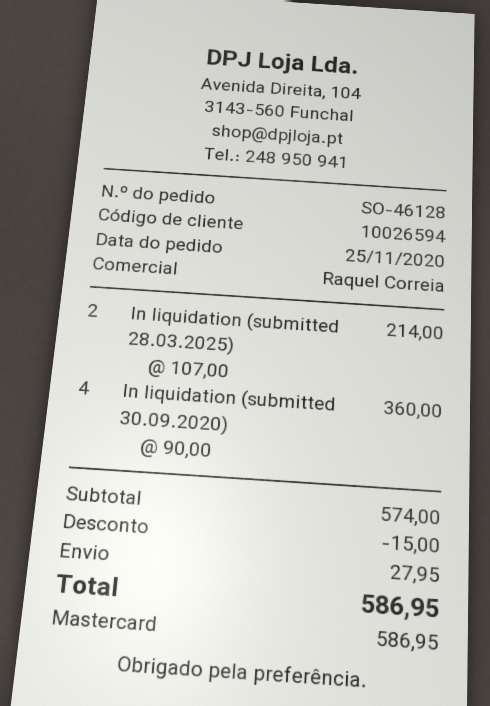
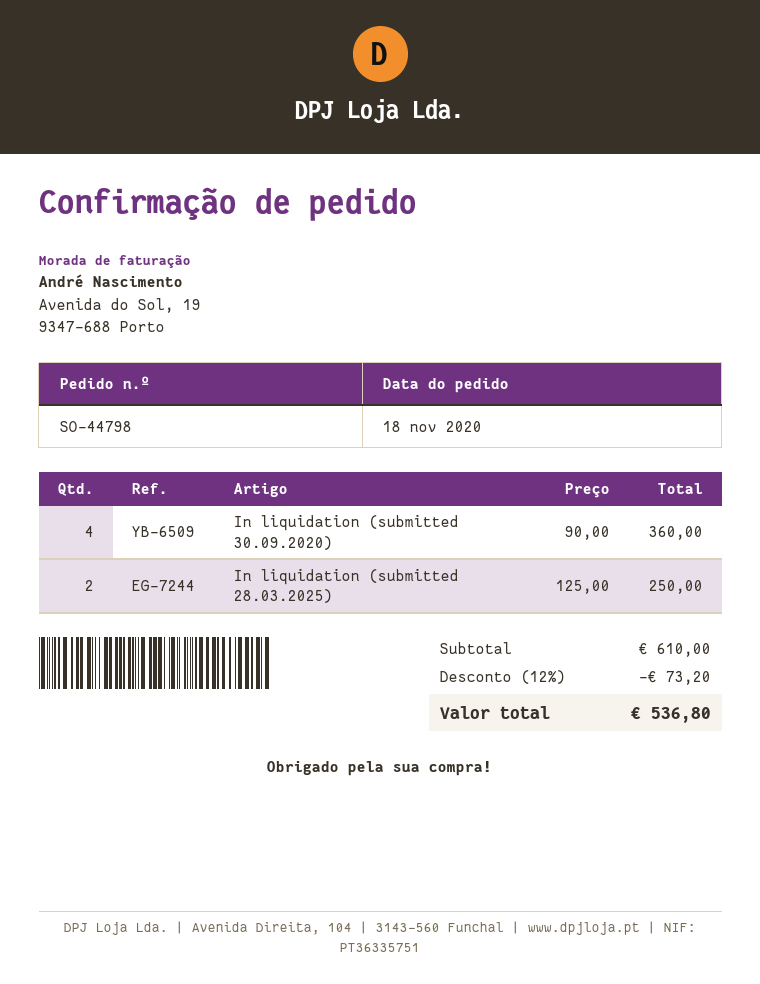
order number: SO-46128 -> SO-44798
order date: 2020-11-25 -> 2020-11-18
In liquidation (submitted 28.03.2025): 2 x 107.00 = 214.00 -> 2 x 125.00 = 250.00
subtotal: 574.00 -> 610.00
discount: 15.00 -> 73.20
shipping: 27.95 -> none
total: 586.95 -> 536.80

